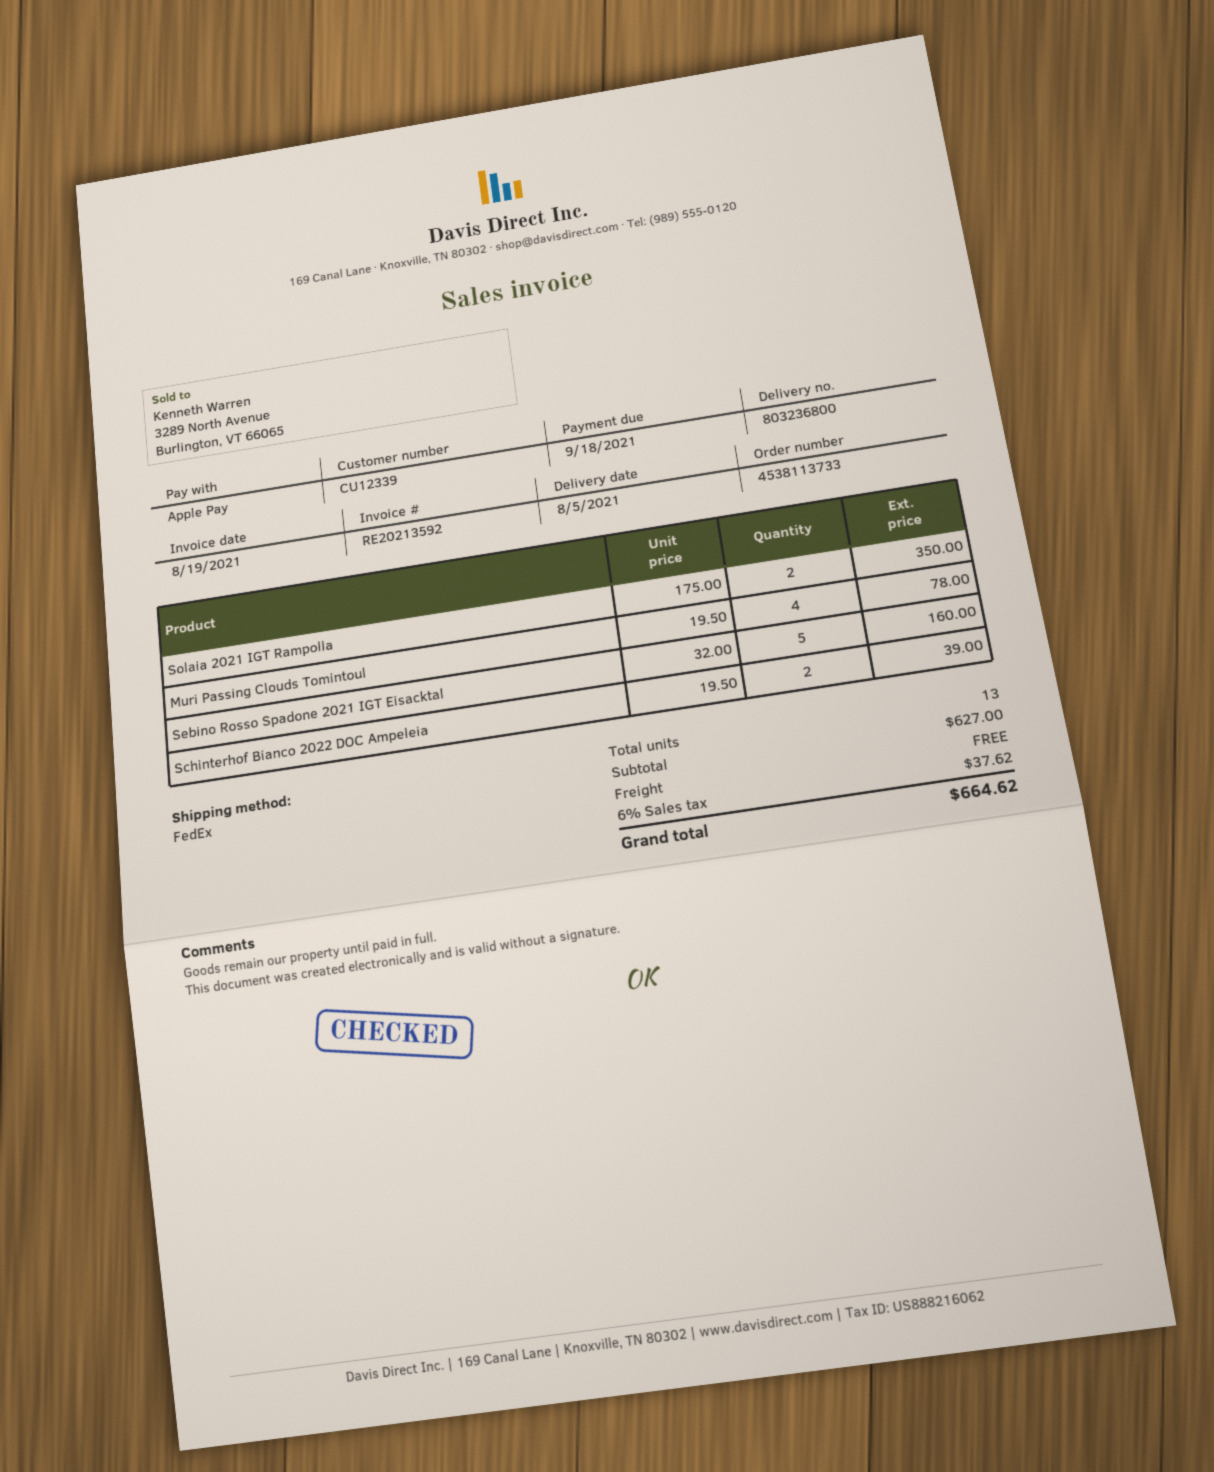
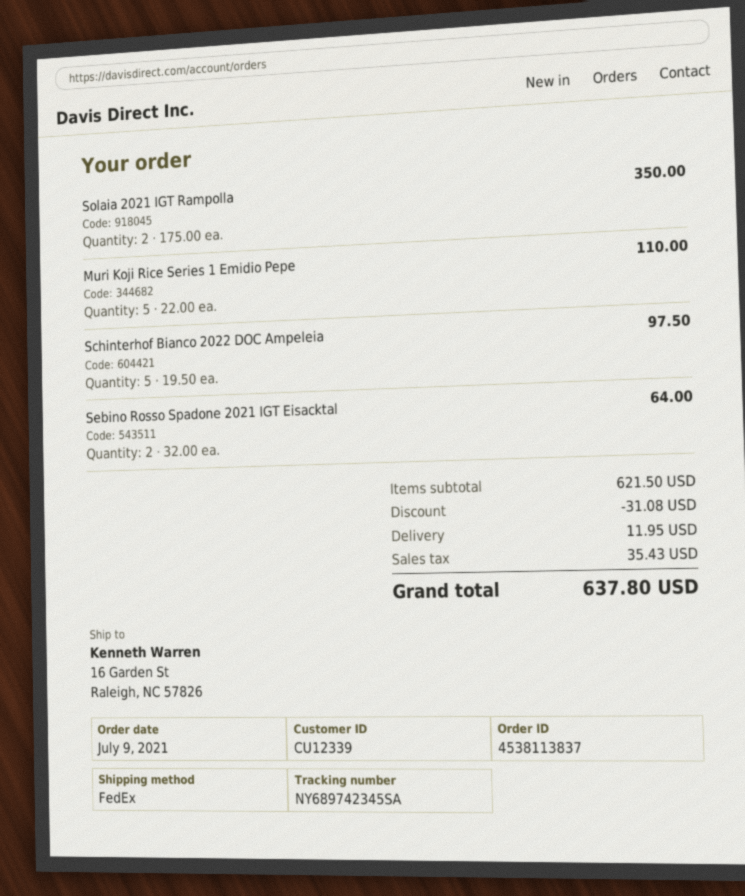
order number: 4538113733 -> 4538113837
Muri Passing Clouds Tomintoul: 4 x 19.50 = 78.00 -> none
Sebino Rosso Spadone 2021 IGT Eisacktal: 5 x 32.00 = 160.00 -> 2 x 32.00 = 64.00
Schinterhof Bianco 2022 DOC Ampeleia: 2 x 19.50 = 39.00 -> 5 x 19.50 = 97.50
Muri Koji Rice Series 1 Emidio Pepe: none -> 5 x 22.00 = 110.00
subtotal: 627.00 -> 621.50
discount: none -> 31.08
shipping: 0.00 -> 11.95
tax: 37.62 -> 35.43
total: 664.62 -> 637.80

